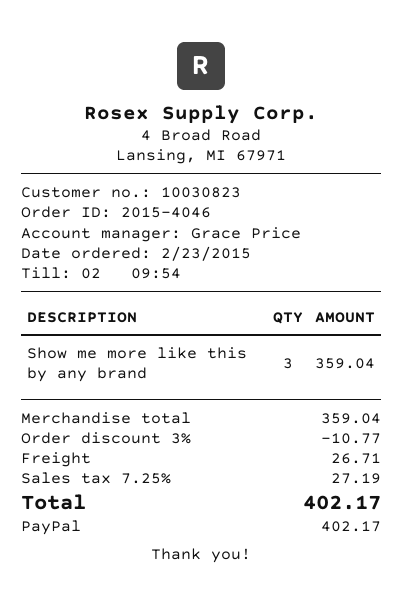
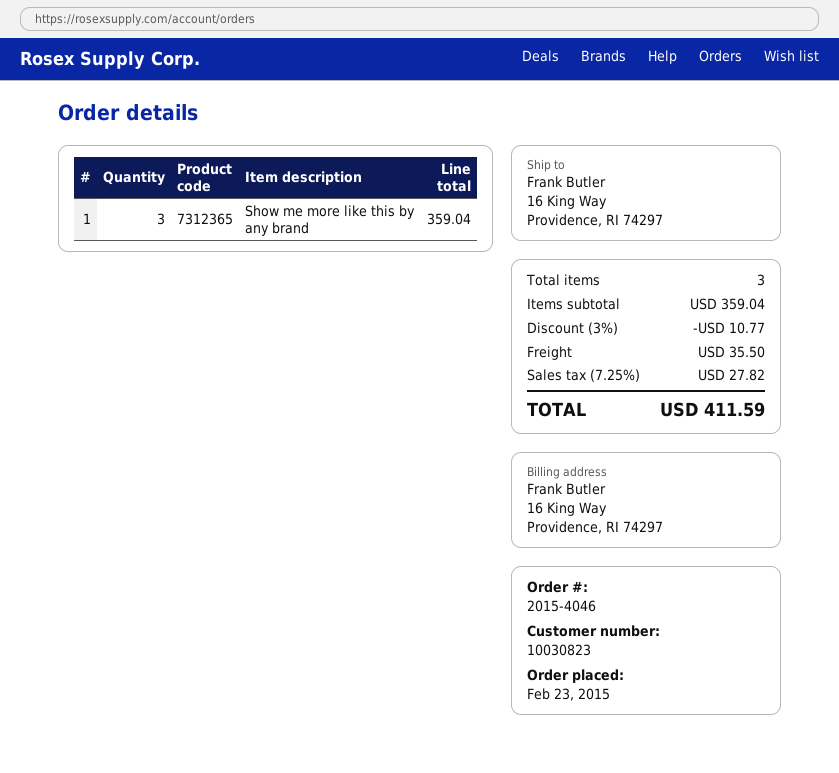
shipping: 26.71 -> 35.50
tax: 7.25% = 27.19 -> 7.25% = 27.82
total: 402.17 -> 411.59

